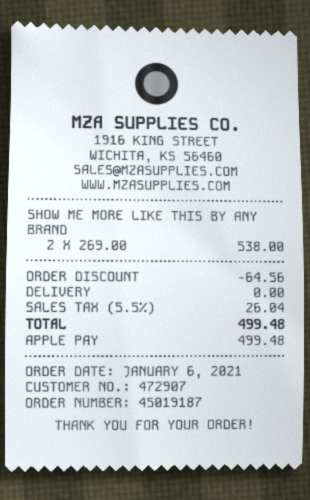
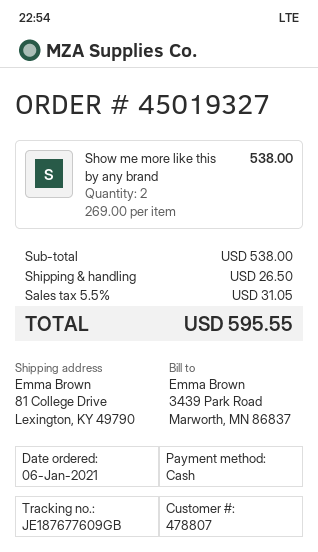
order number: 45019187 -> 45019327
customer number: 472907 -> 478807
payment method: Apple Pay -> cash
discount: 64.56 -> none
shipping: 0.00 -> 26.50
tax: 5.5% = 26.04 -> 5.5% = 31.05
total: 499.48 -> 595.55

